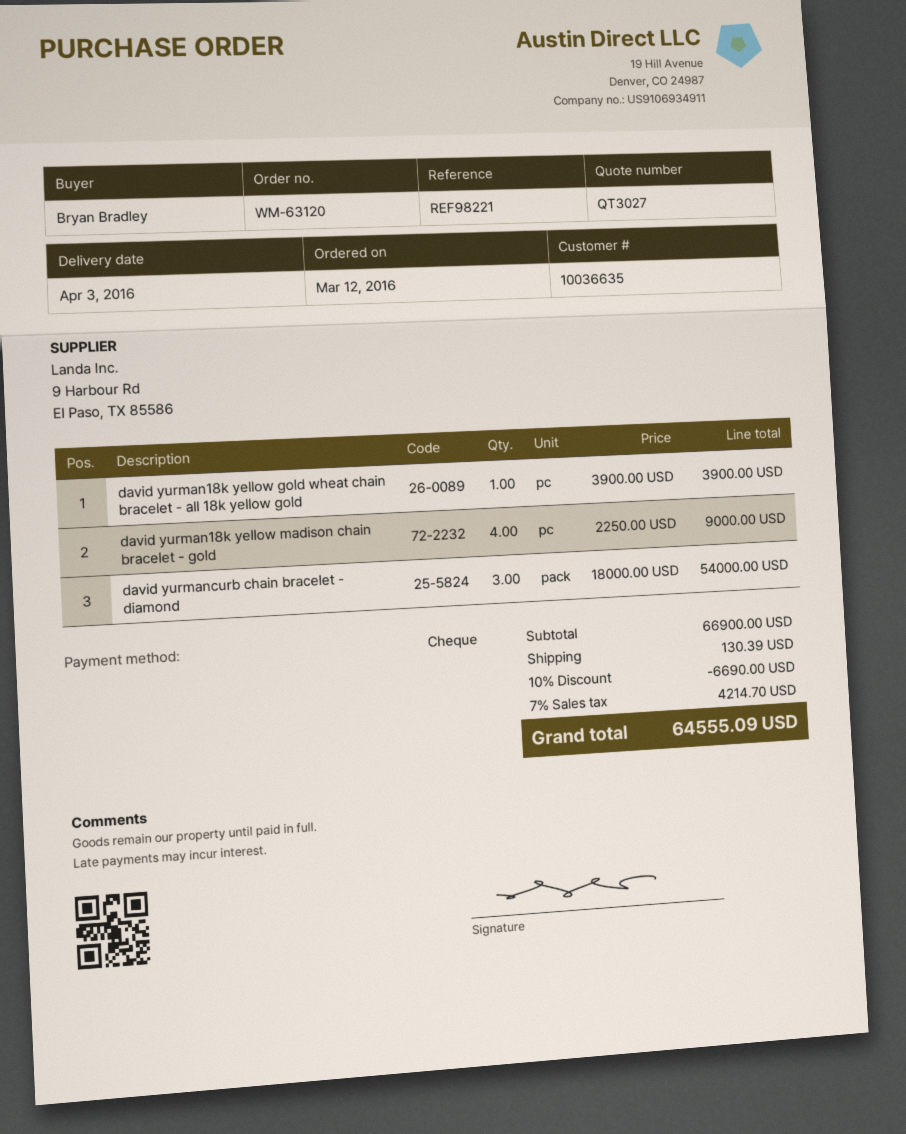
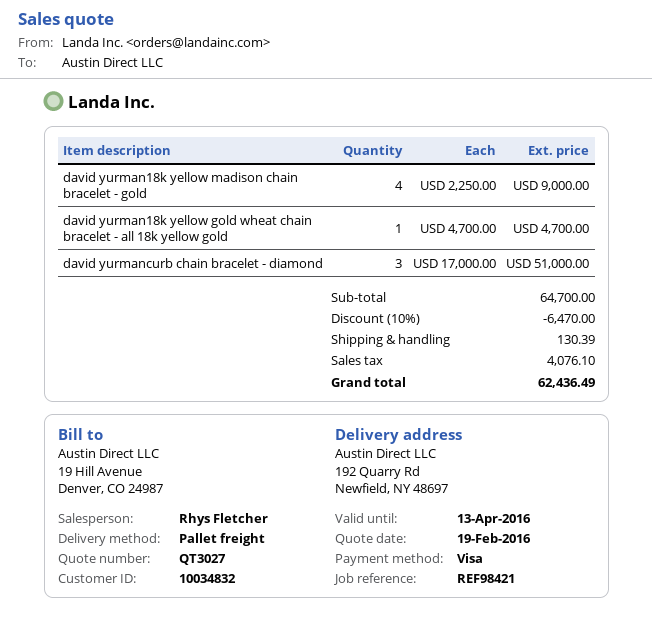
customer number: 10036635 -> 10034832
reference: REF98221 -> REF98421
payment method: cheque -> Visa
david yurman18k yellow gold wheat chain bracelet - all 18k yellow gold: 1 x 3900.00 = 3900.00 -> 1 x 4700.00 = 4700.00
david yurmancurb chain bracelet - diamond: 3 x 18000.00 = 54000.00 -> 3 x 17000.00 = 51000.00
subtotal: 66900.00 -> 64700.00
discount: 10% = 6690.00 -> 10% = 6470.00
tax: 4214.70 -> 4076.10
total: 64555.09 -> 62436.49

